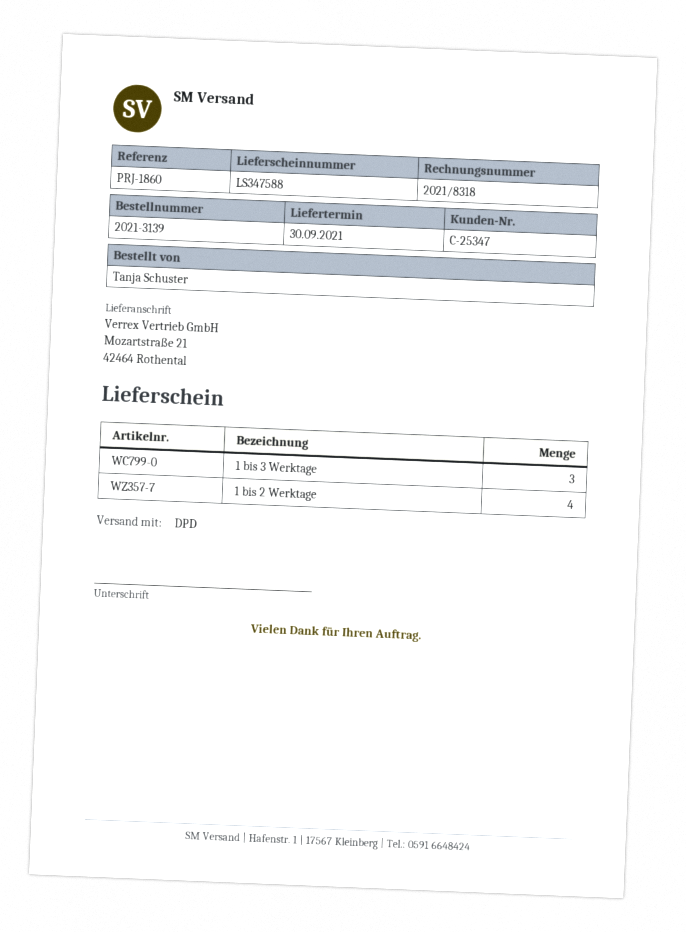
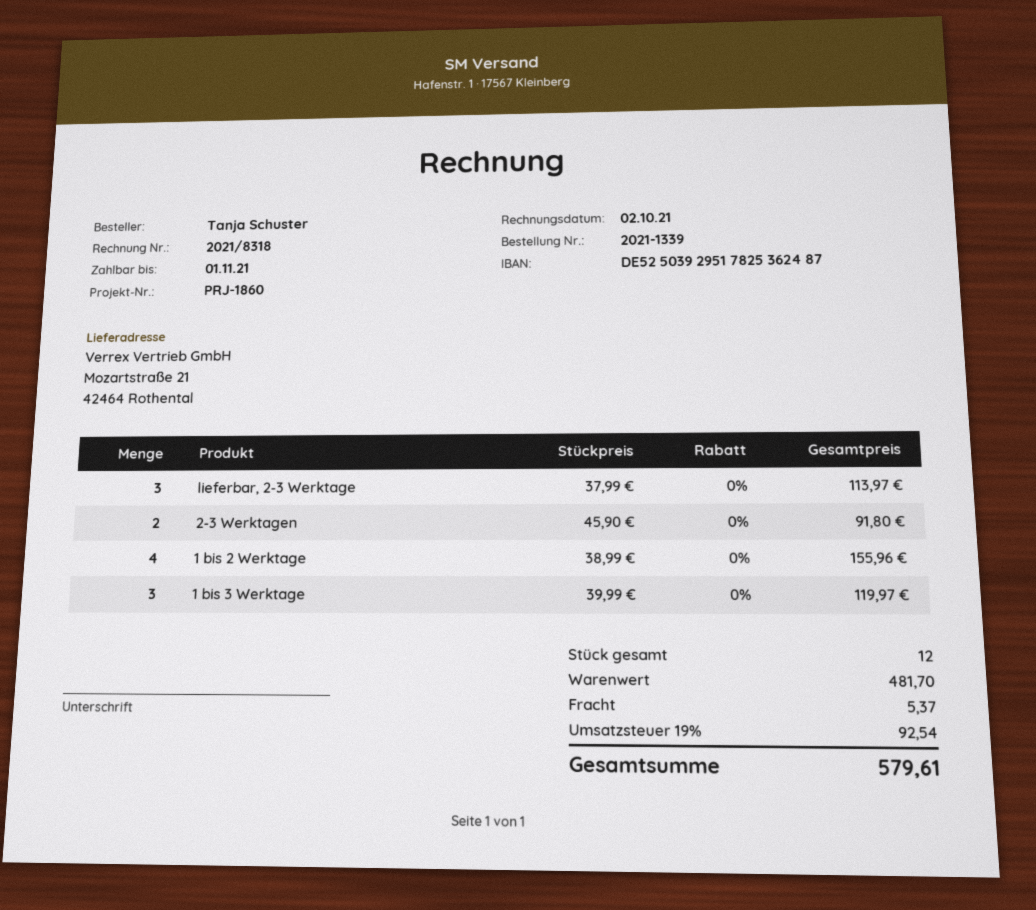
order number: 2021-3139 -> 2021-1339
lieferbar, 2-3 Werktage: none -> 3
2-3 Werktagen: none -> 2

